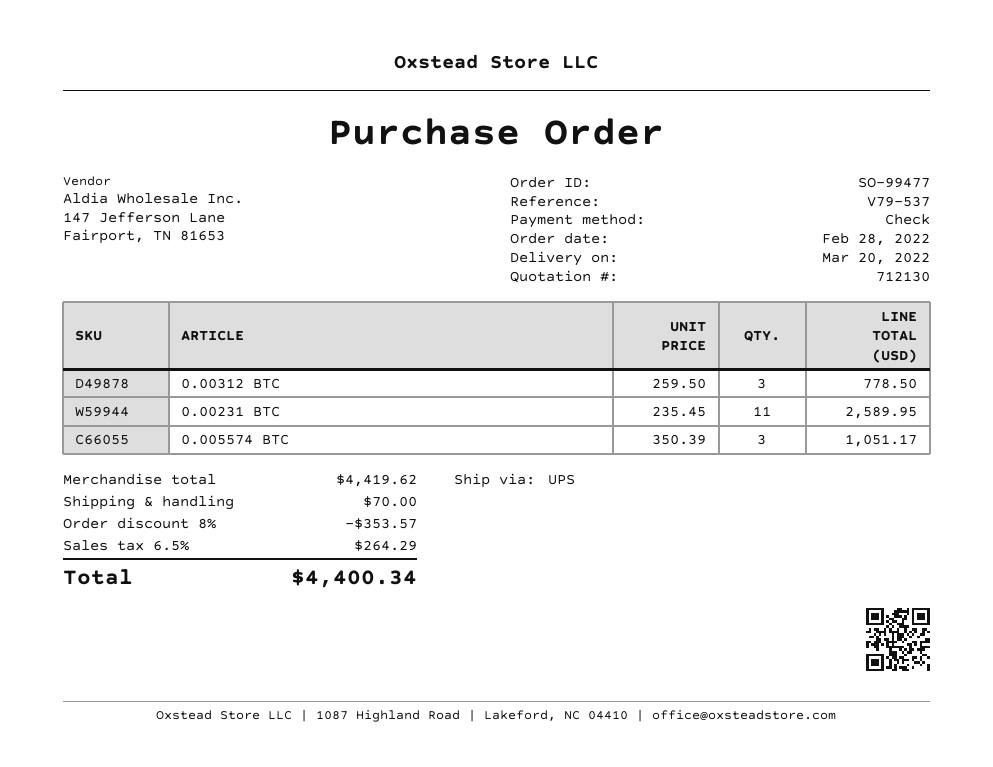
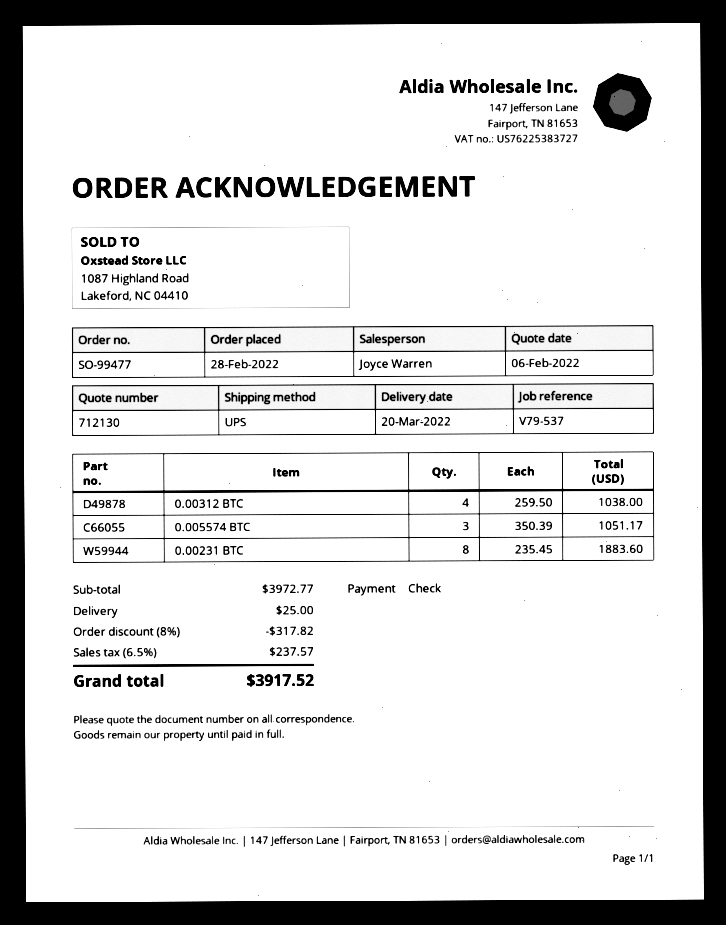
0.00312 BTC: 3 x 259.50 = 778.50 -> 4 x 259.50 = 1038.00
0.00231 BTC: 11 x 235.45 = 2589.95 -> 8 x 235.45 = 1883.60
subtotal: 4419.62 -> 3972.77
discount: 8% = 353.57 -> 8% = 317.82
shipping: 70.00 -> 25.00
tax: 6.5% = 264.29 -> 6.5% = 237.57
total: 4400.34 -> 3917.52

